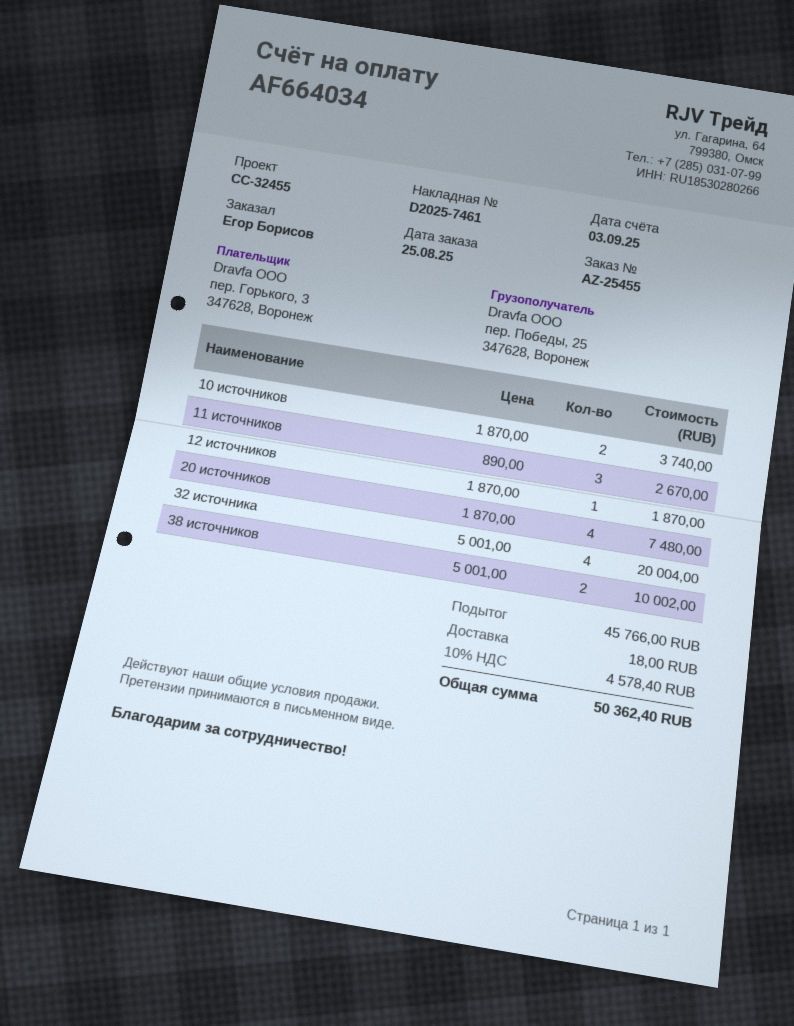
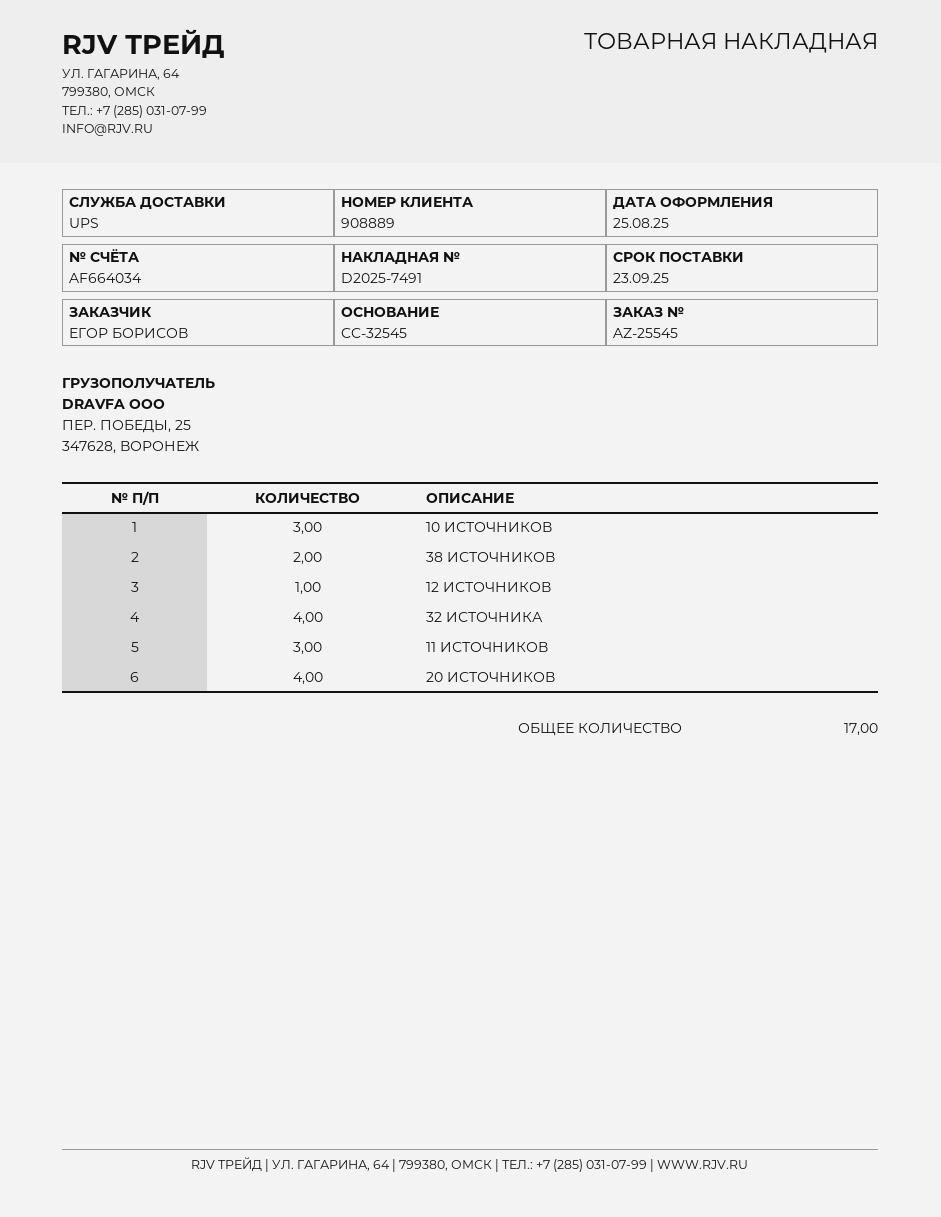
order number: AZ-25455 -> AZ-25545
delivery note number: D2025-7461 -> D2025-7491
reference: CC-32455 -> CC-32545
10 источников: 2 -> 3

